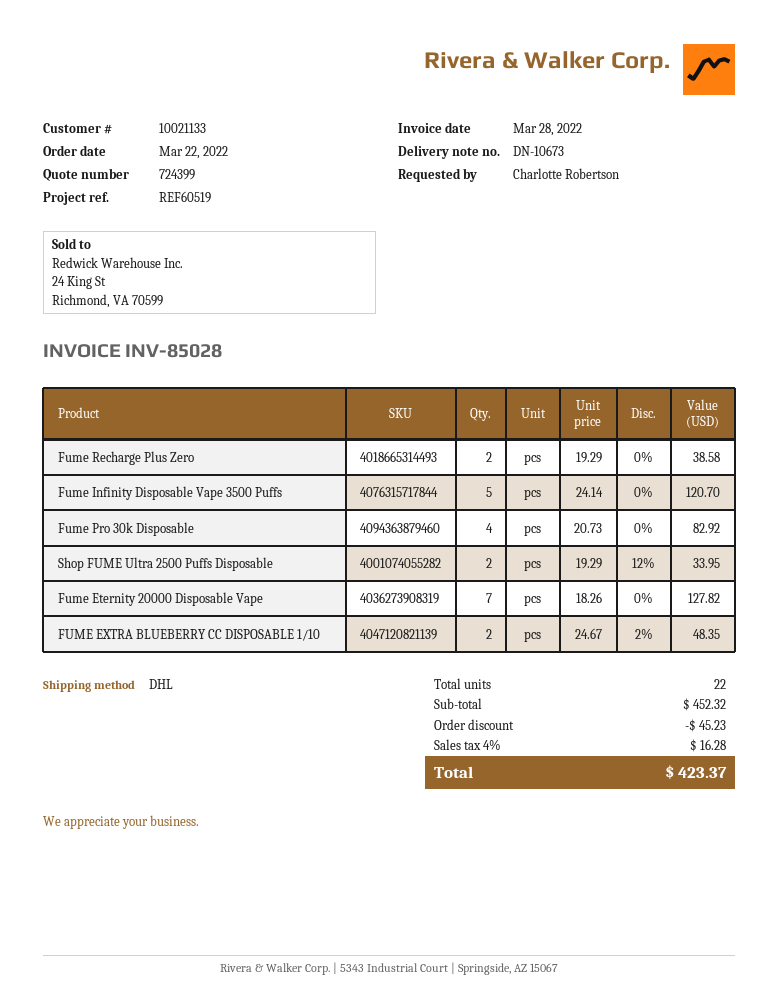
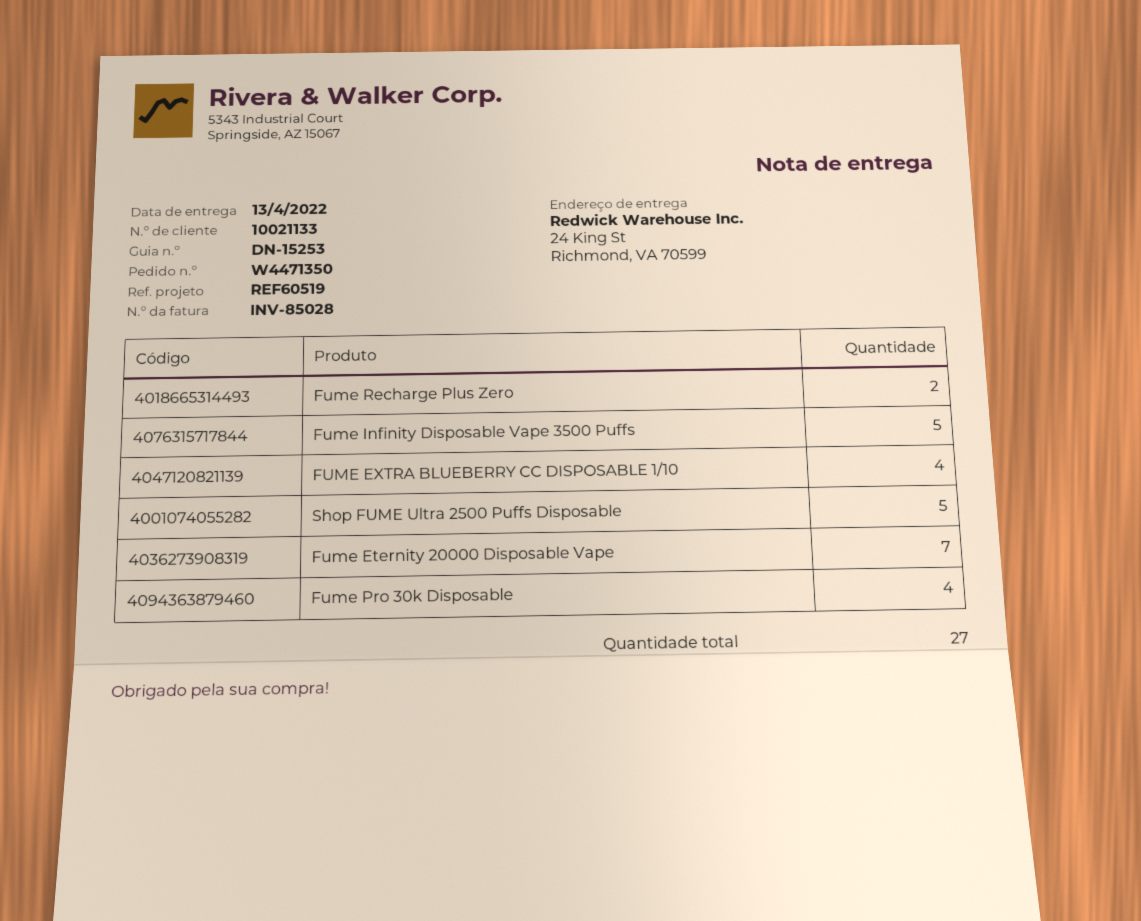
delivery note number: DN-10673 -> DN-15253
Shop FUME Ultra 2500 Puffs Disposable: 2 -> 5
FUME EXTRA BLUEBERRY CC DISPOSABLE 1/10: 2 -> 4
total quantity: 22 -> 27

